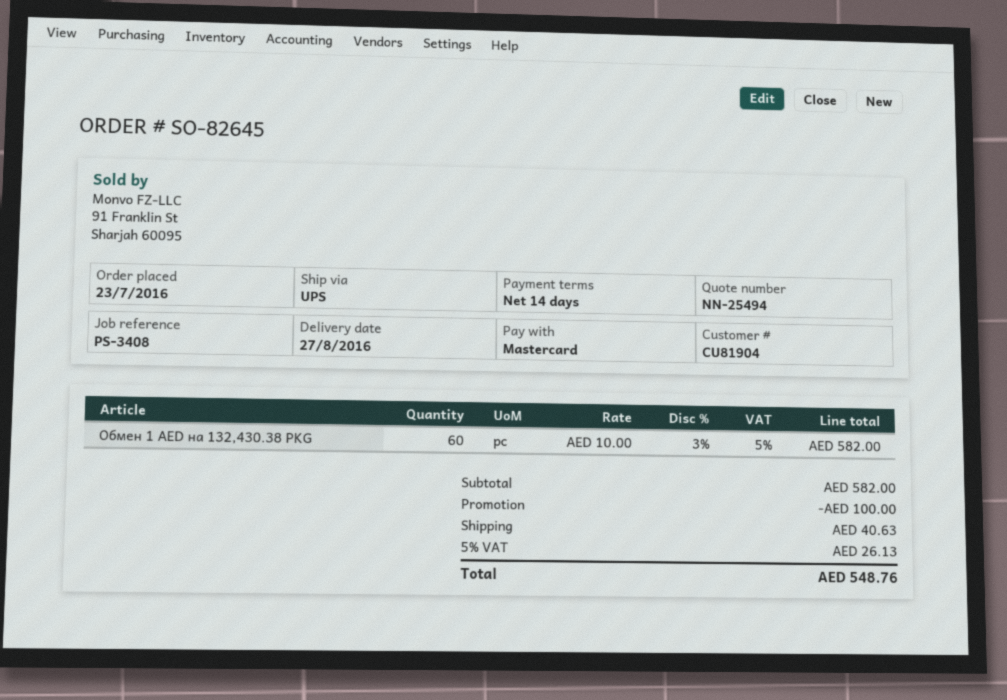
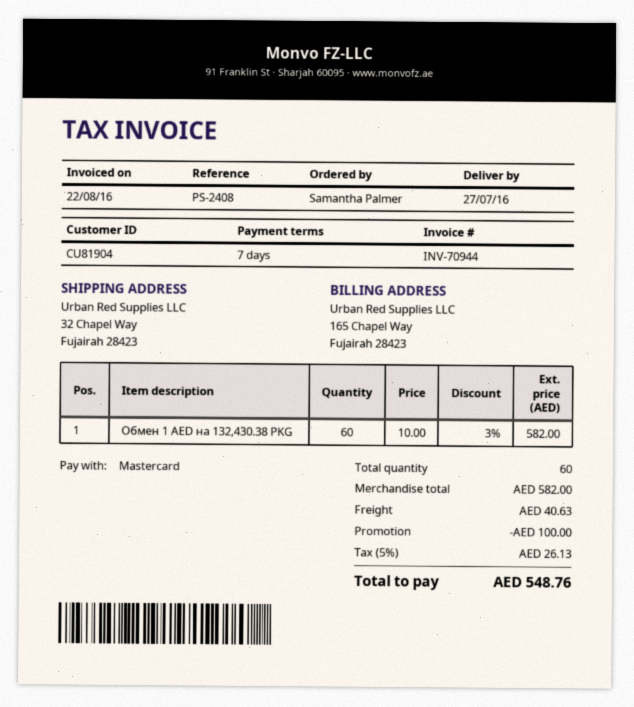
delivery date: 2016-08-27 -> 2016-07-27
payment terms: 14 days -> 7 days
reference: PS-3408 -> PS-2408

